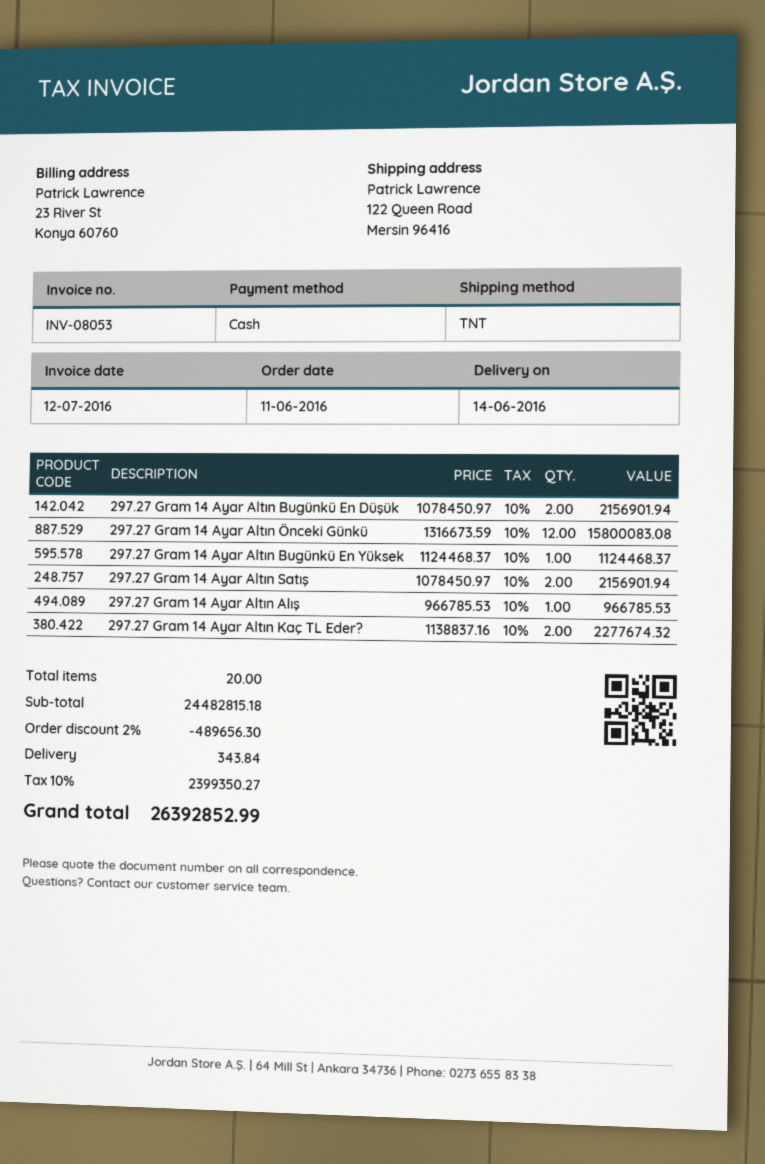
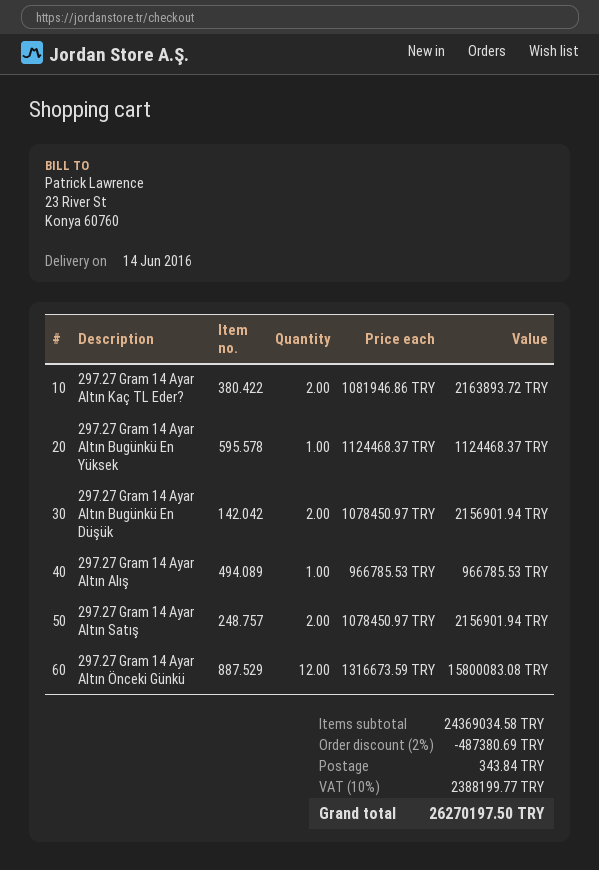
297.27 Gram 14 Ayar Altın Kaç TL Eder?: 2 x 1138837.16 = 2277674.32 -> 2 x 1081946.86 = 2163893.72
subtotal: 24482815.18 -> 24369034.58
discount: 2% = 489656.30 -> 2% = 487380.69
tax: 10% = 2399350.27 -> 10% = 2388199.77
total: 26392852.99 -> 26270197.50

